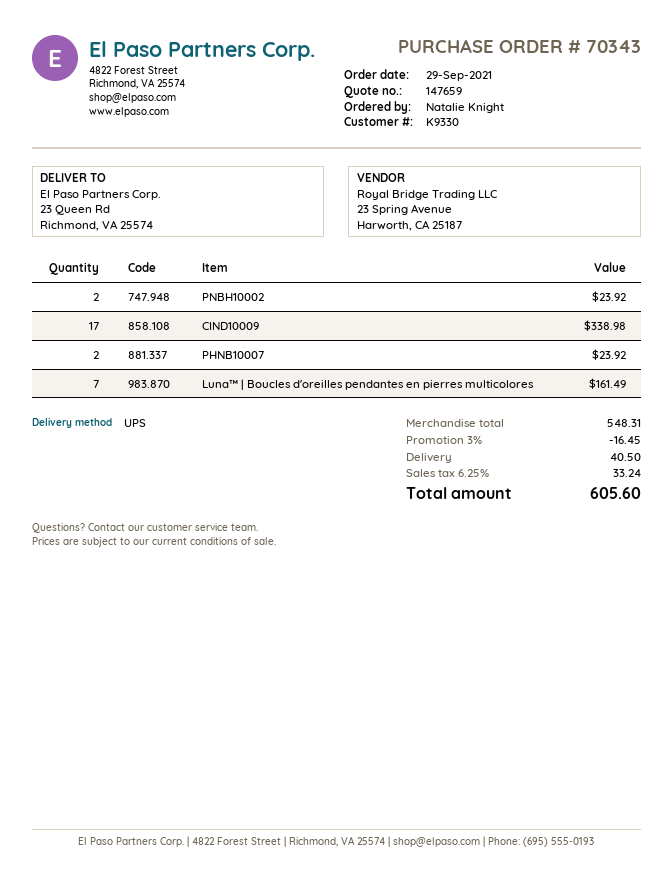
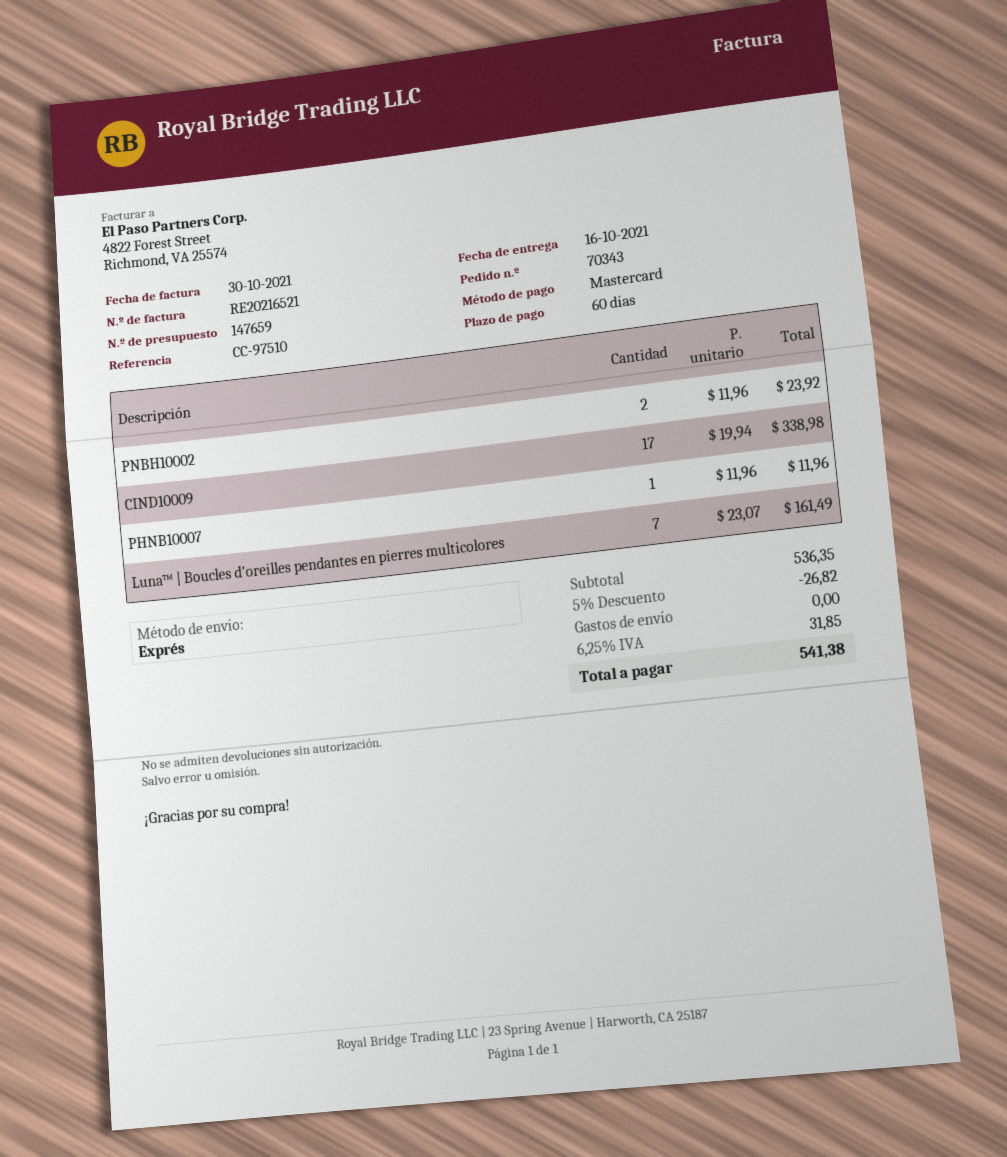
shipping method: UPS -> express
PHNB10007: 2 for 23.92 -> 1 for 11.96
subtotal: 548.31 -> 536.35
discount: 3% = 16.45 -> 5% = 26.82
shipping: 40.50 -> 0.00
tax: 6.25% = 33.24 -> 6.25% = 31.85
total: 605.60 -> 541.38

